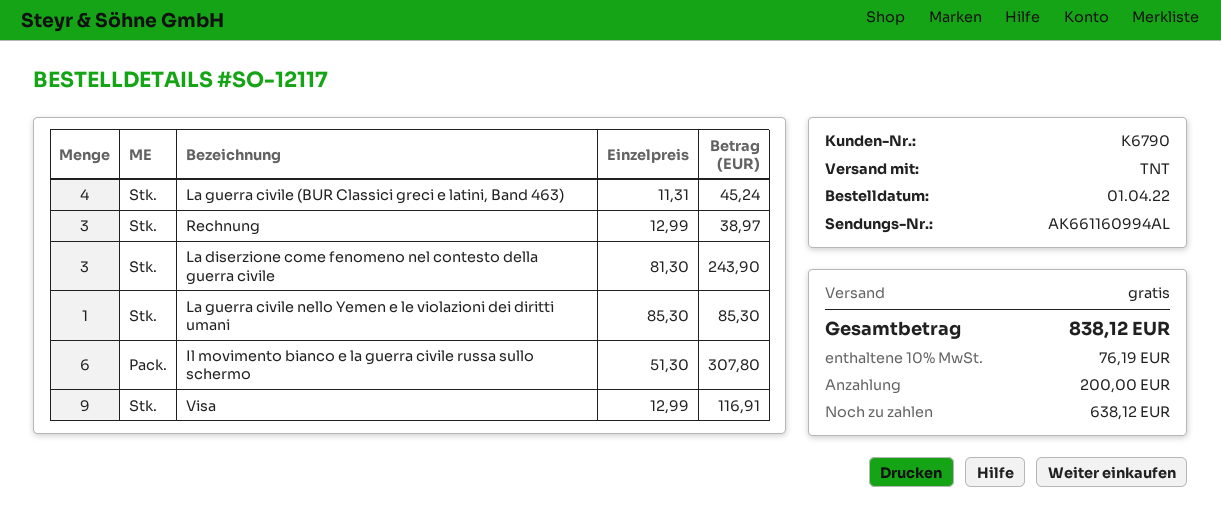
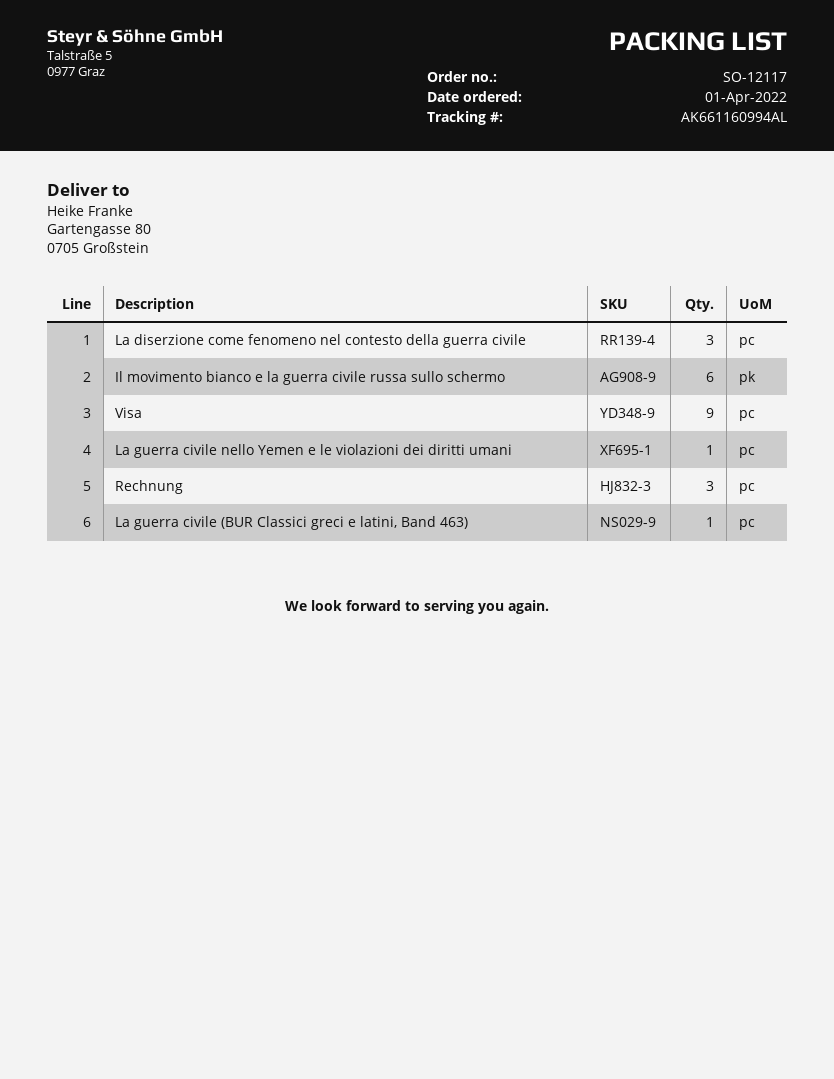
La guerra civile (BUR Classici greci e latini, Band 463): 4 -> 1

